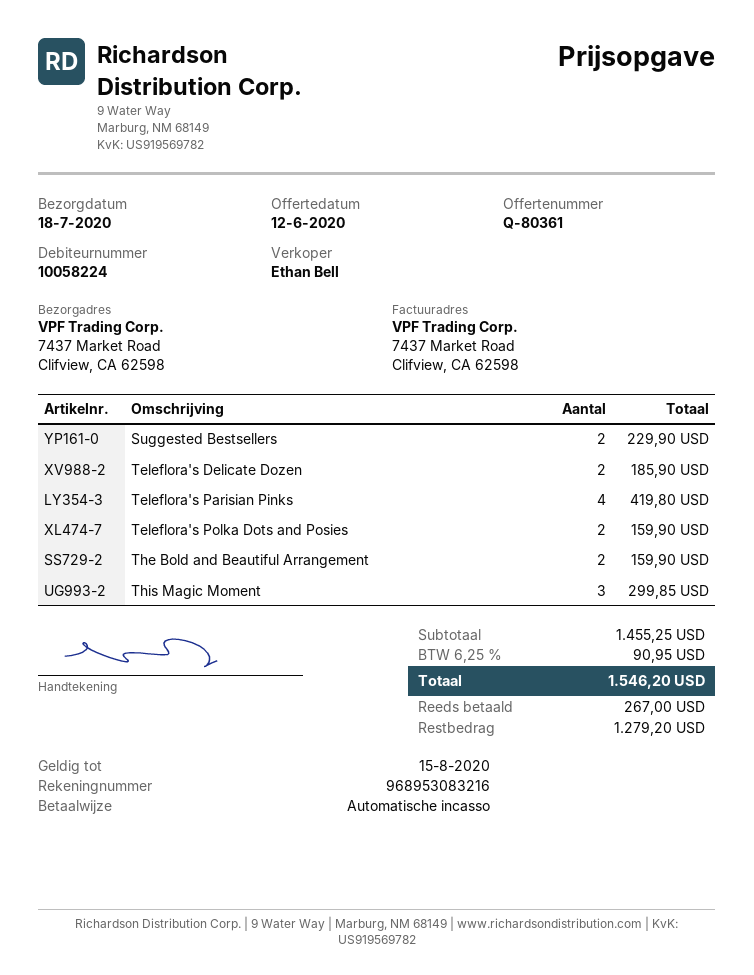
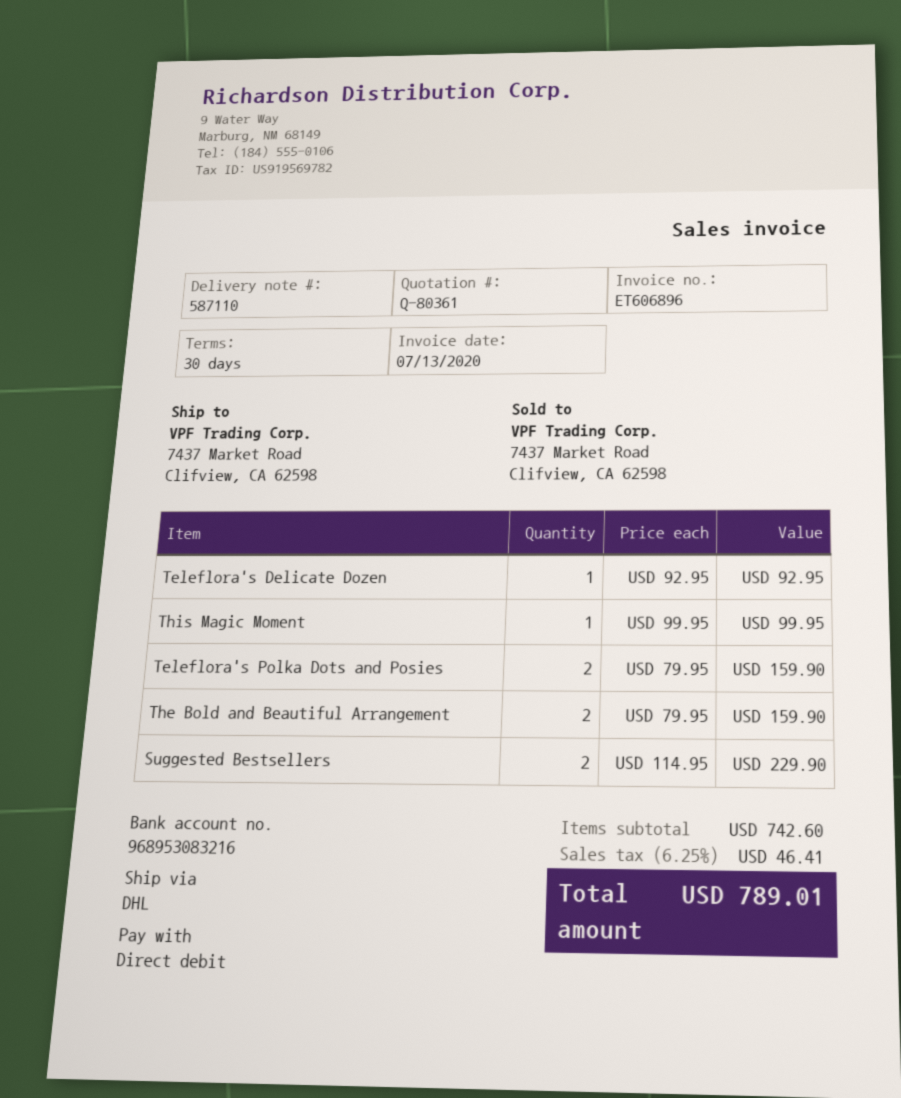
Teleflora's Delicate Dozen: 2 for 185.90 -> 1 for 92.95
Teleflora's Parisian Pinks: 4 for 419.80 -> none
This Magic Moment: 3 for 299.85 -> 1 for 99.95
subtotal: 1455.25 -> 742.60
tax: 6.25% = 90.95 -> 6.25% = 46.41
total: 1546.20 -> 789.01

